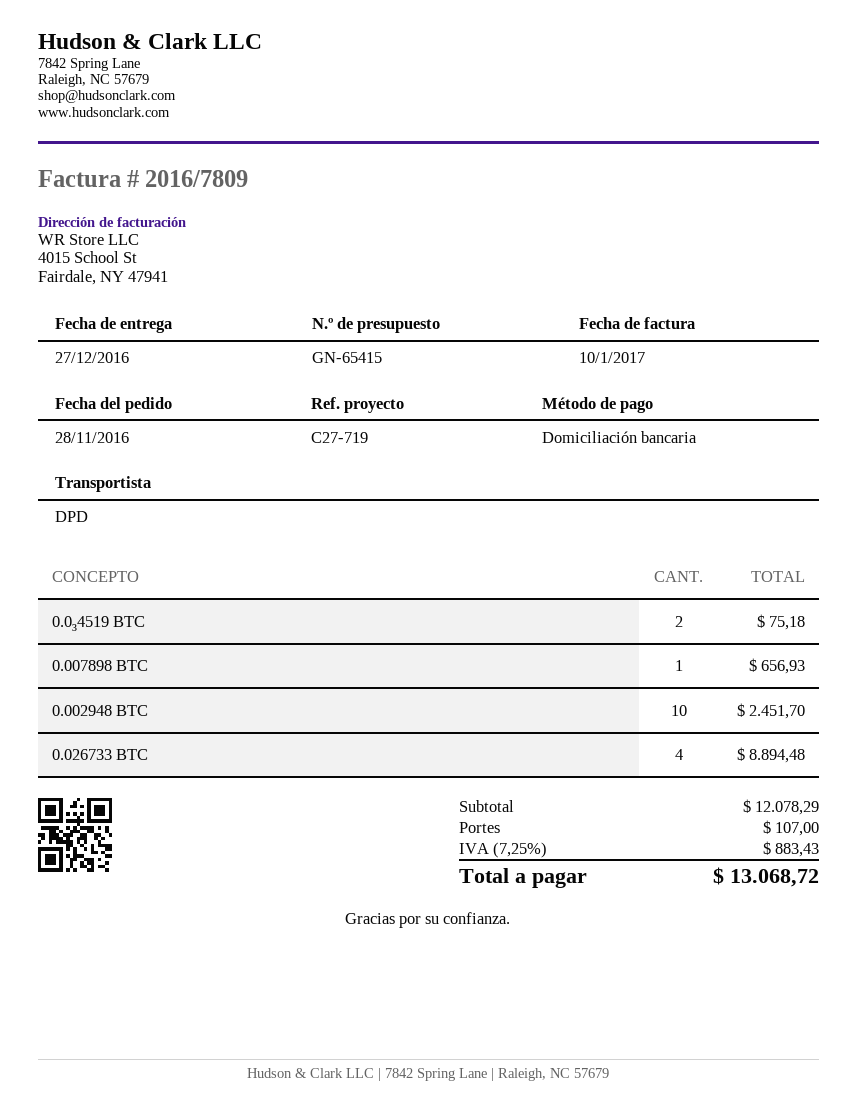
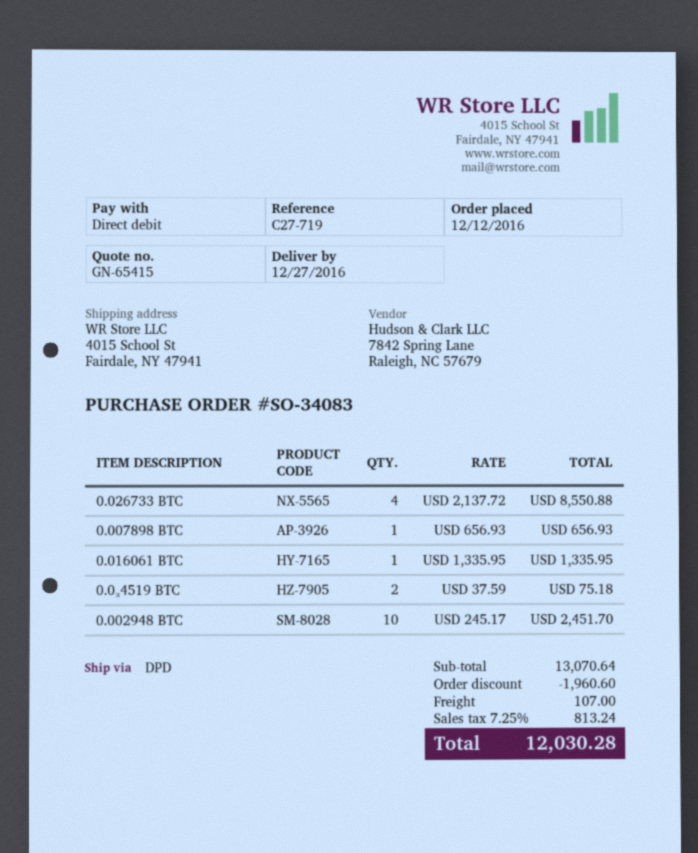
order date: 2016-11-28 -> 2016-12-12
0.026733 BTC: 4 for 8894.48 -> 4 for 8550.88
0.016061 BTC: none -> 1 for 1335.95
subtotal: 12078.29 -> 13070.64
discount: none -> 1960.60
tax: 7.25% = 883.43 -> 7.25% = 813.24
total: 13068.72 -> 12030.28

